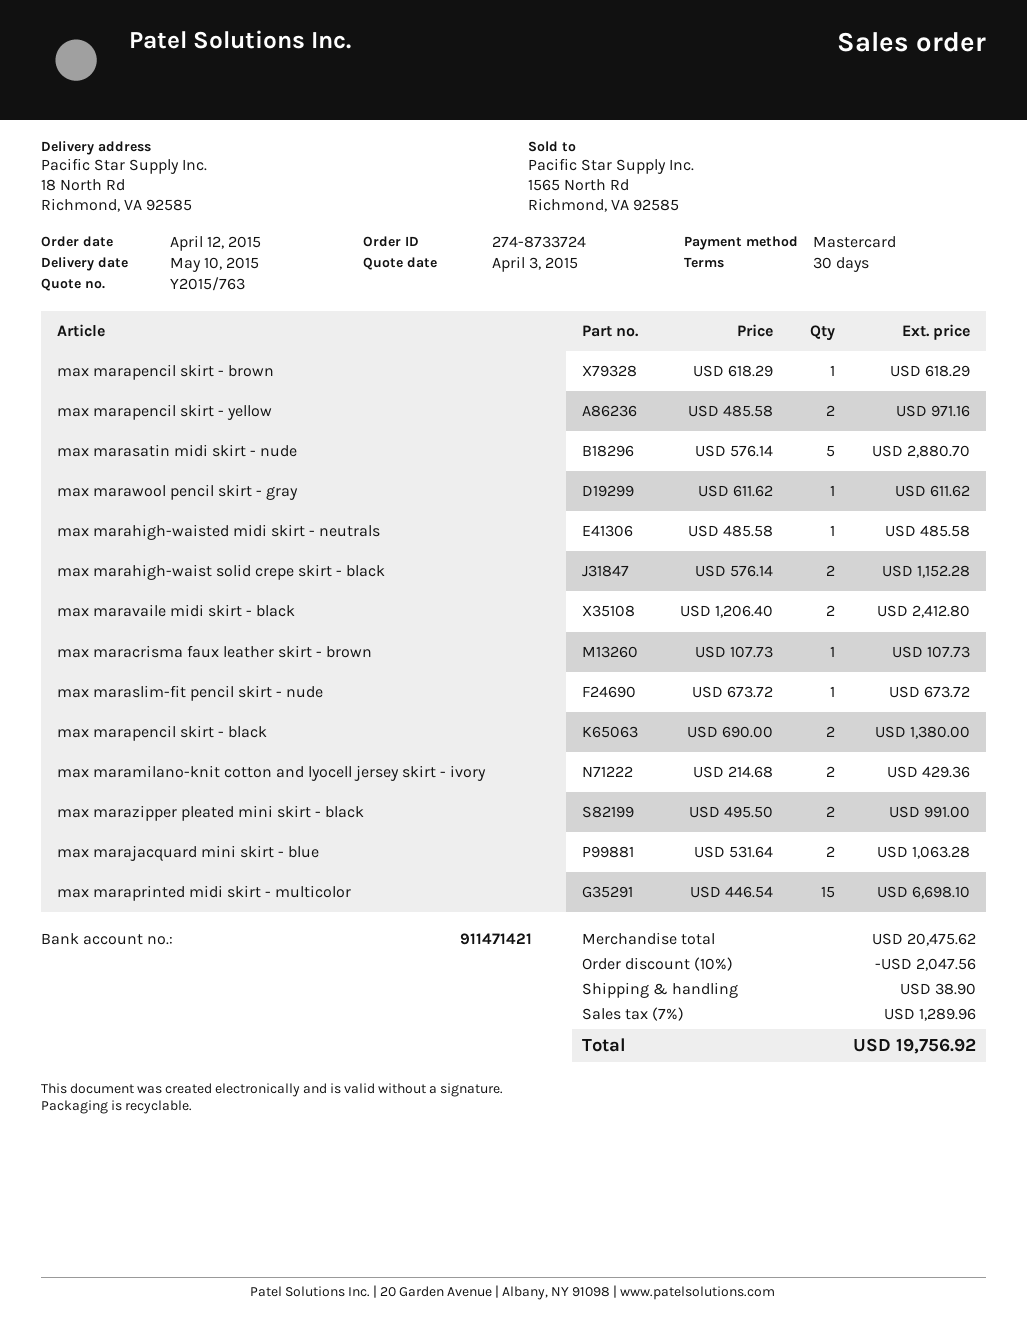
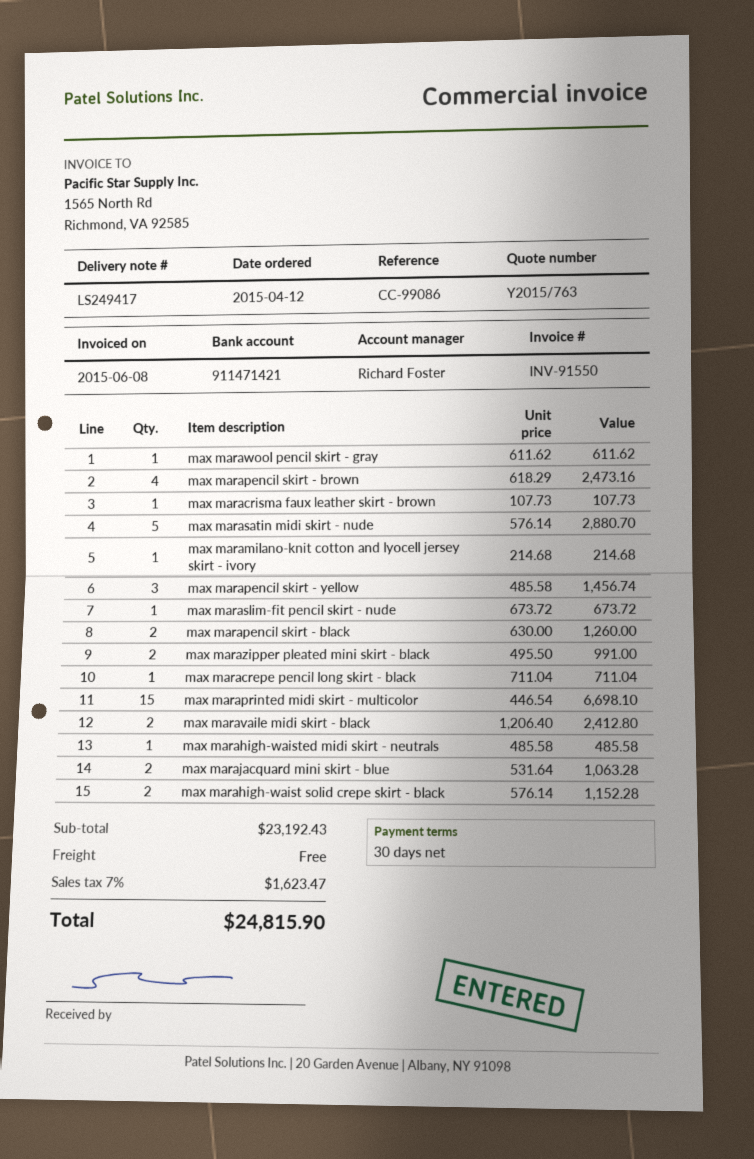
max marapencil skirt - brown: 1 x 618.29 = 618.29 -> 4 x 618.29 = 2473.16
max marapencil skirt - yellow: 2 x 485.58 = 971.16 -> 3 x 485.58 = 1456.74
max marapencil skirt - black: 2 x 690.00 = 1380.00 -> 2 x 630.00 = 1260.00
max maramilano-knit cotton and lyocell jersey skirt - ivory: 2 x 214.68 = 429.36 -> 1 x 214.68 = 214.68
max maracrepe pencil long skirt - black: none -> 1 x 711.04 = 711.04
subtotal: 20475.62 -> 23192.43
discount: 10% = 2047.56 -> none
shipping: 38.90 -> 0.00
tax: 7% = 1289.96 -> 7% = 1623.47
total: 19756.92 -> 24815.90

